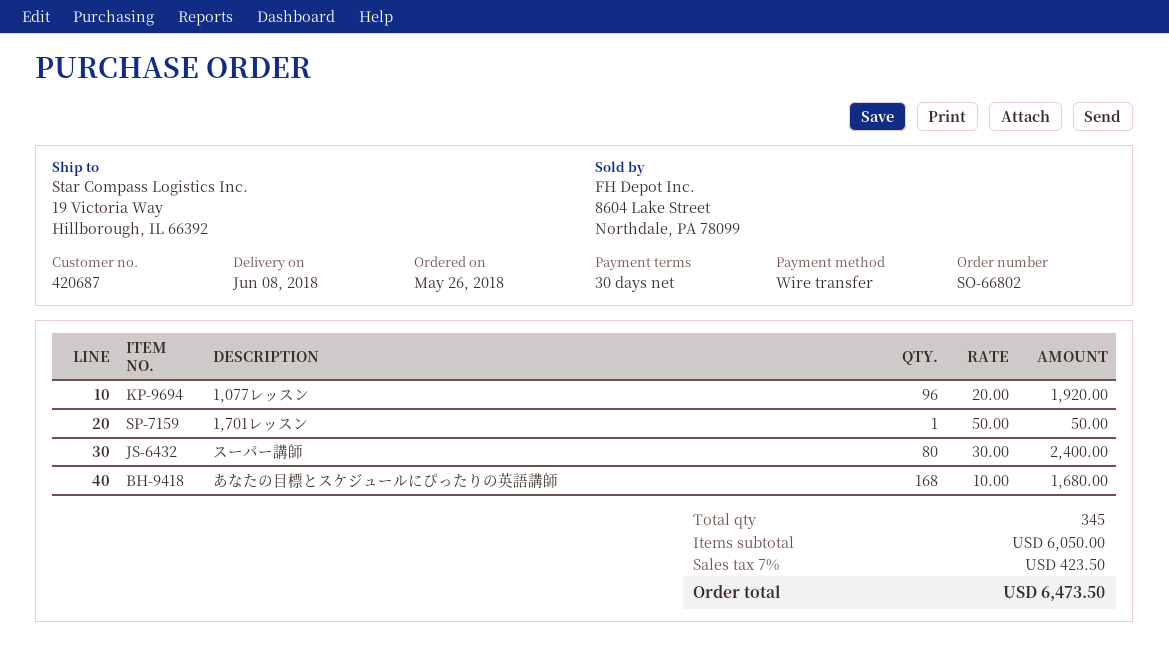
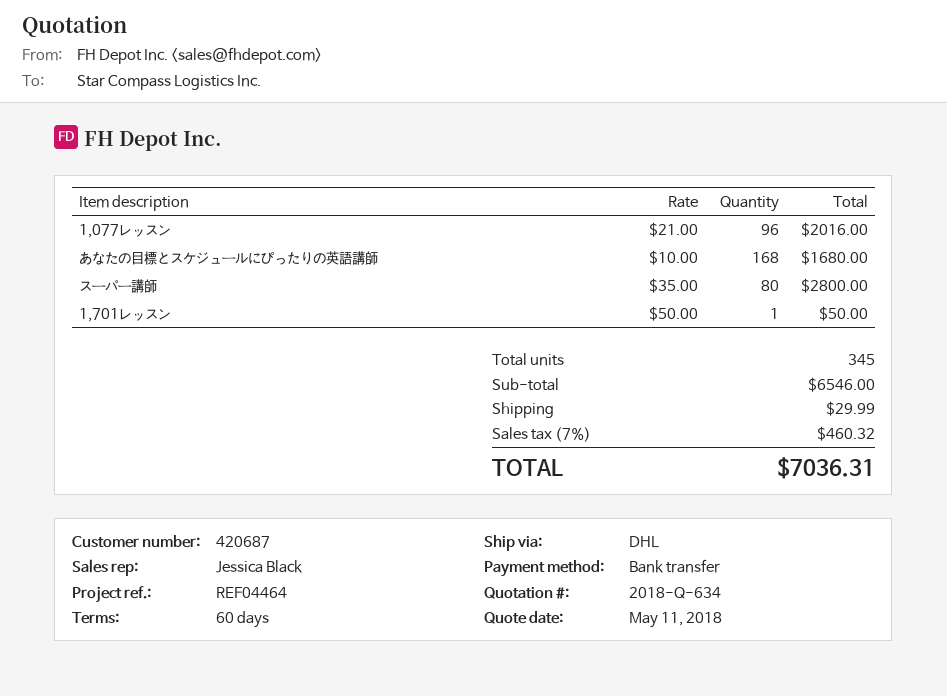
payment terms: 30 days -> 60 days
1,077レッスン: 96 x 20.00 = 1920.00 -> 96 x 21.00 = 2016.00
スーパー講師: 80 x 30.00 = 2400.00 -> 80 x 35.00 = 2800.00
subtotal: 6050.00 -> 6546.00
shipping: none -> 29.99
tax: 7% = 423.50 -> 7% = 460.32
total: 6473.50 -> 7036.31

